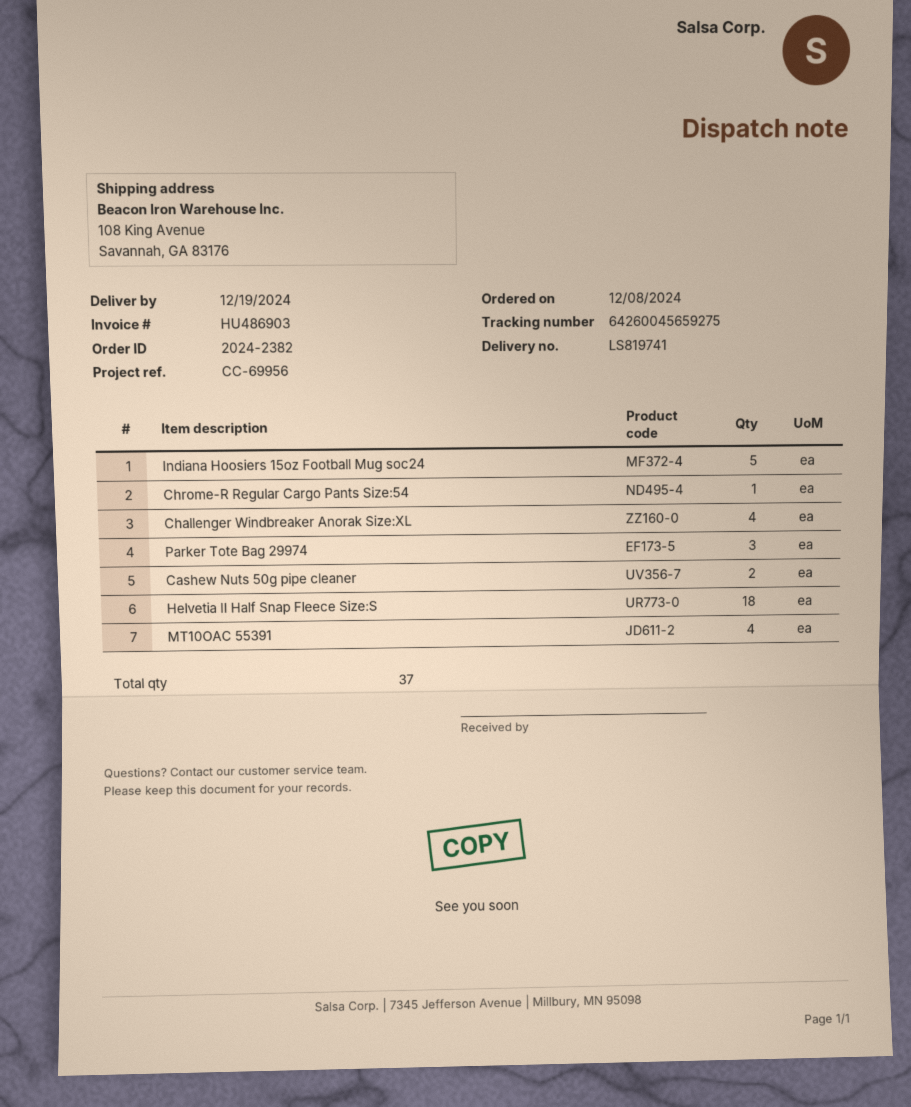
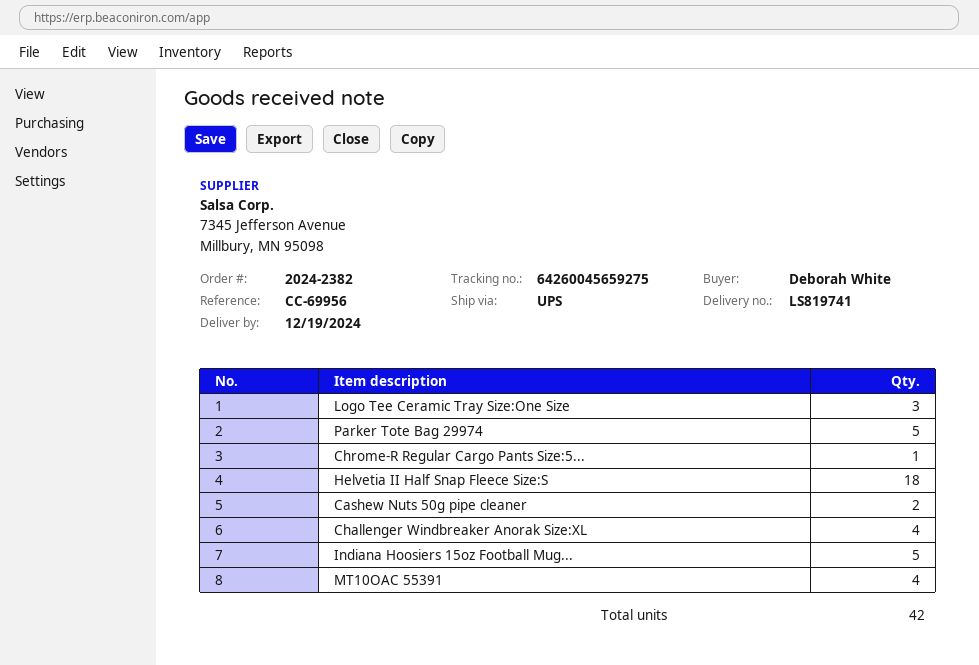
Parker Tote Bag 29974: 3 -> 5
Logo Tee Ceramic Tray Size:One Size: none -> 3
total quantity: 37 -> 42

